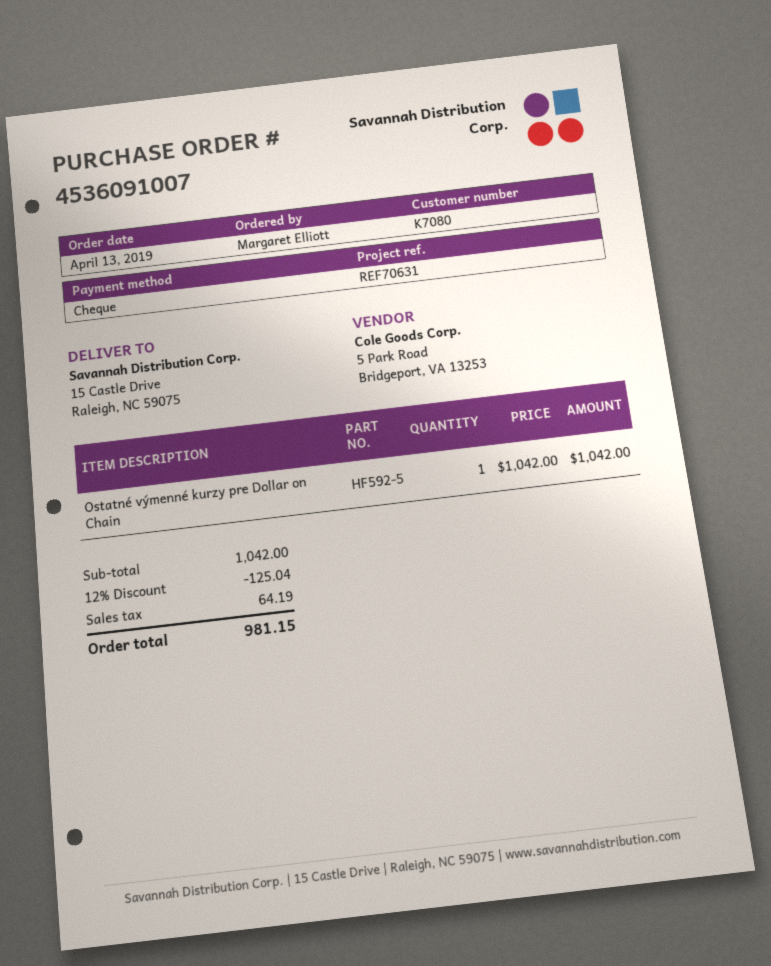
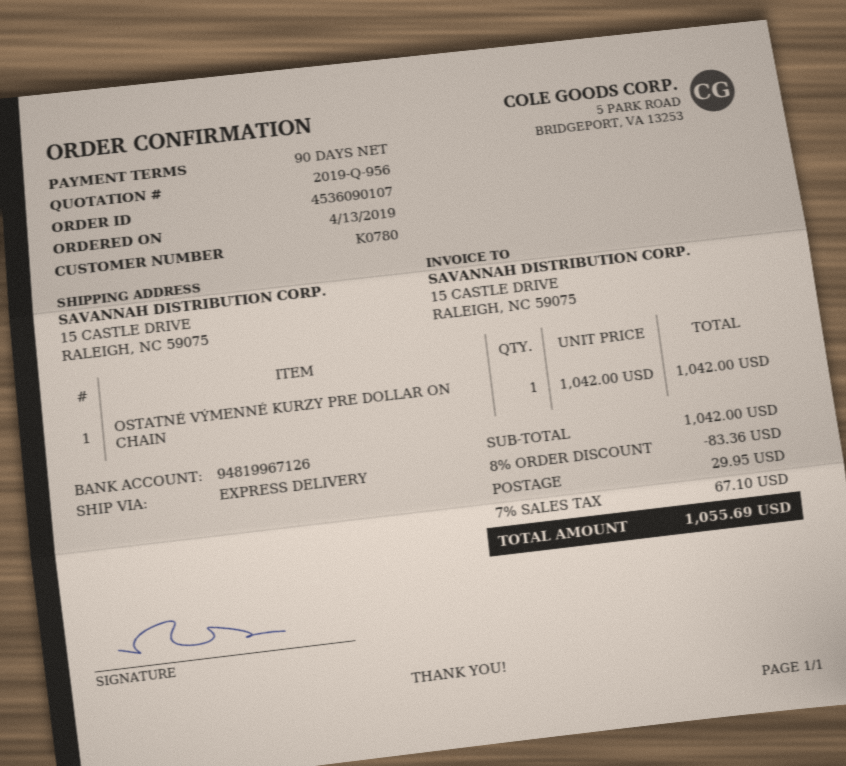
order number: 4536091007 -> 4536090107
customer number: K7080 -> K0780
discount: 12% = 125.04 -> 8% = 83.36
shipping: none -> 29.95
tax: 64.19 -> 67.10
total: 981.15 -> 1055.69

